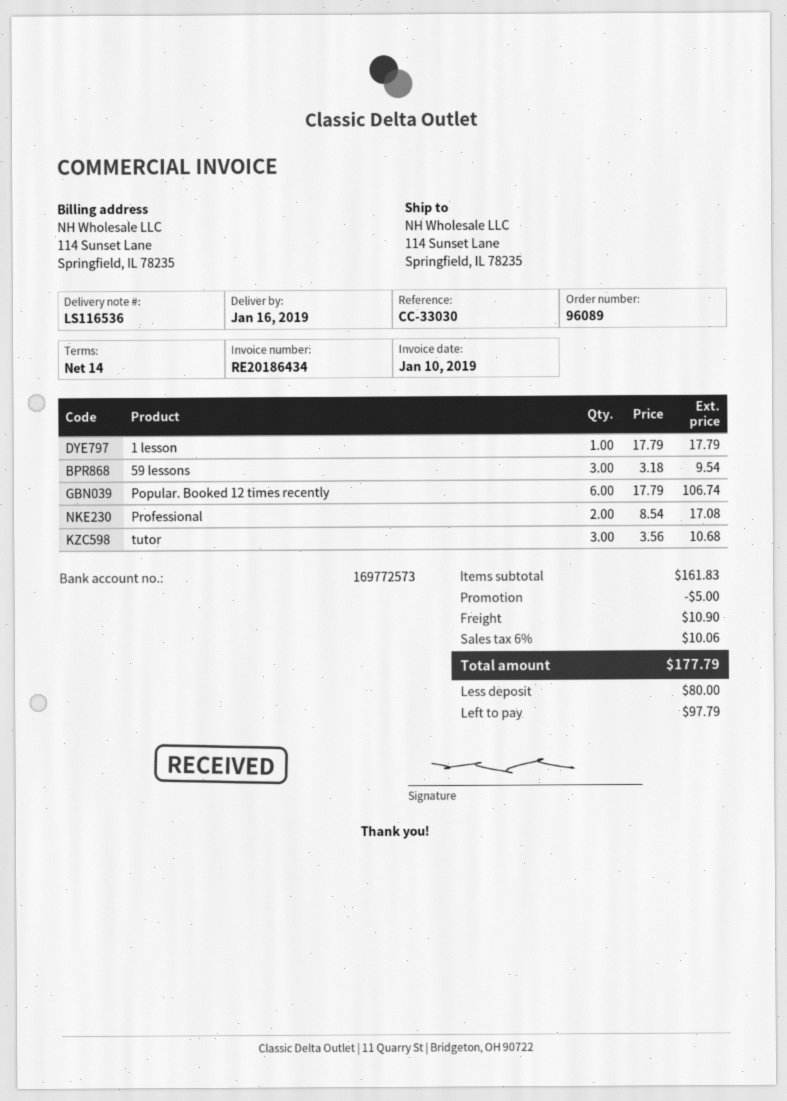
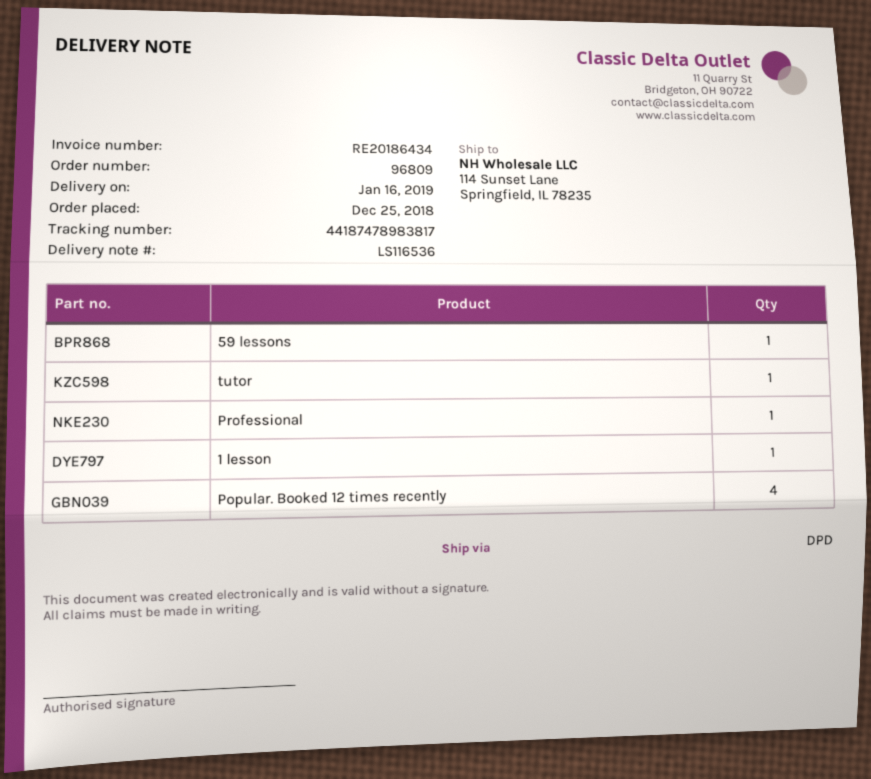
order number: 96089 -> 96809
59 lessons: 3 -> 1
Popular. Booked 12 times recently: 6 -> 4
Professional: 2 -> 1
tutor: 3 -> 1

